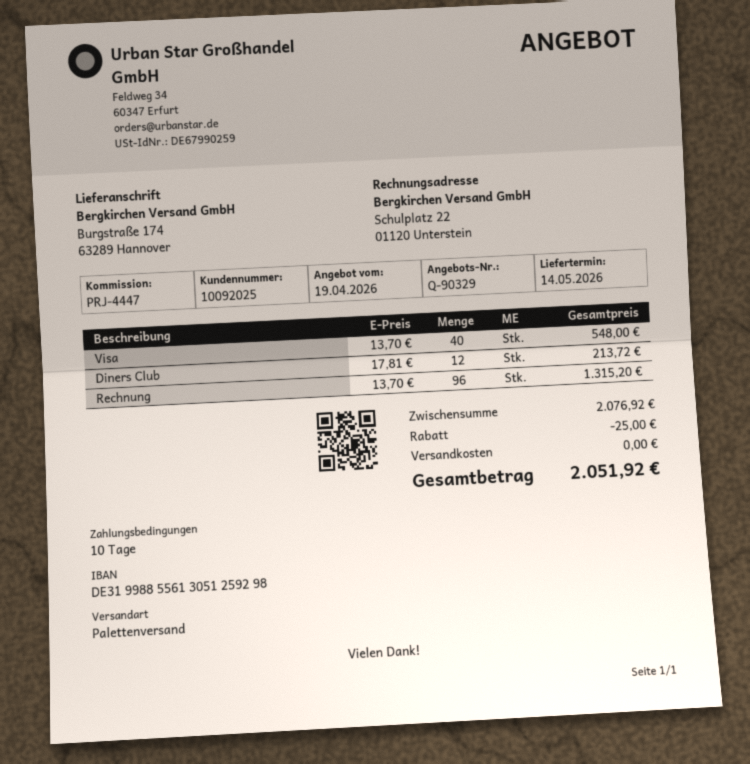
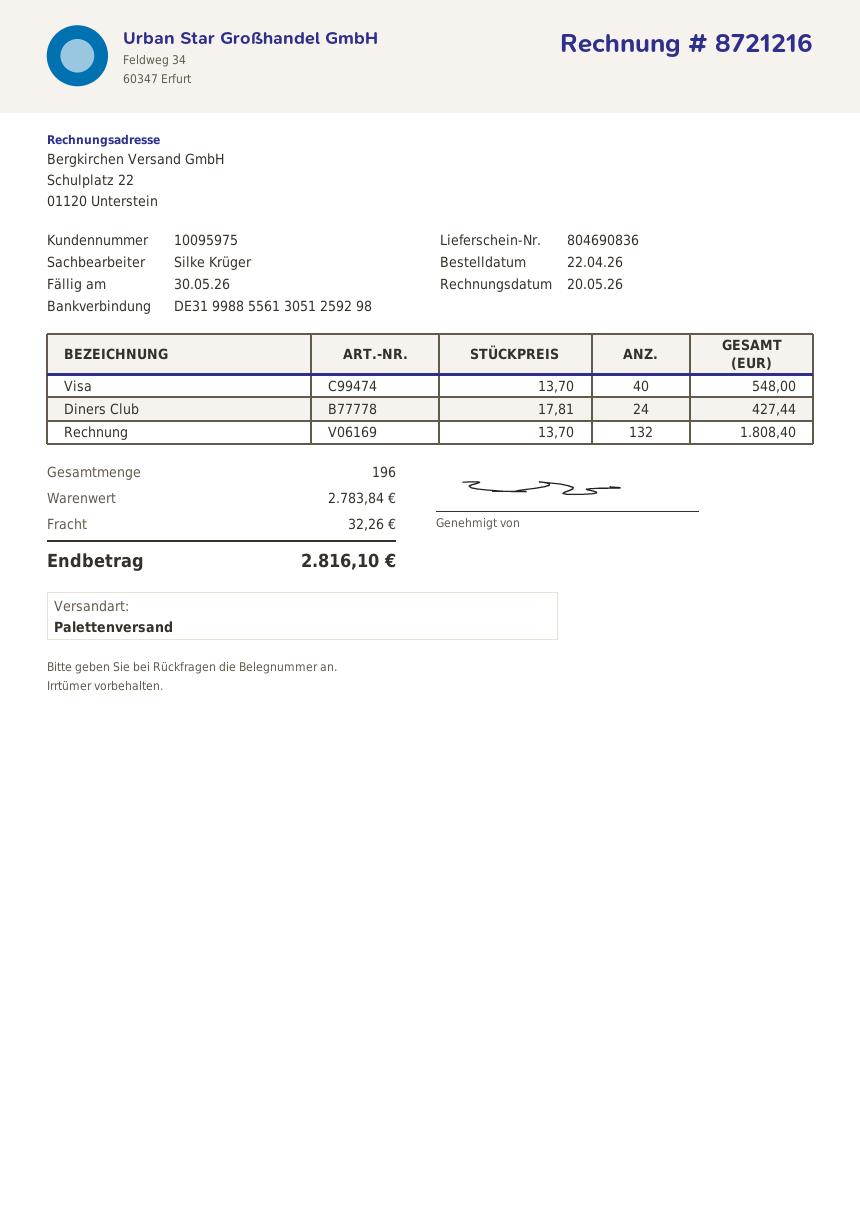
customer number: 10092025 -> 10095975
Diners Club: 12 x 17.81 = 213.72 -> 24 x 17.81 = 427.44
Rechnung: 96 x 13.70 = 1315.20 -> 132 x 13.70 = 1808.40
subtotal: 2076.92 -> 2783.84
discount: 25.00 -> none
shipping: 0.00 -> 32.26
total: 2051.92 -> 2816.10

